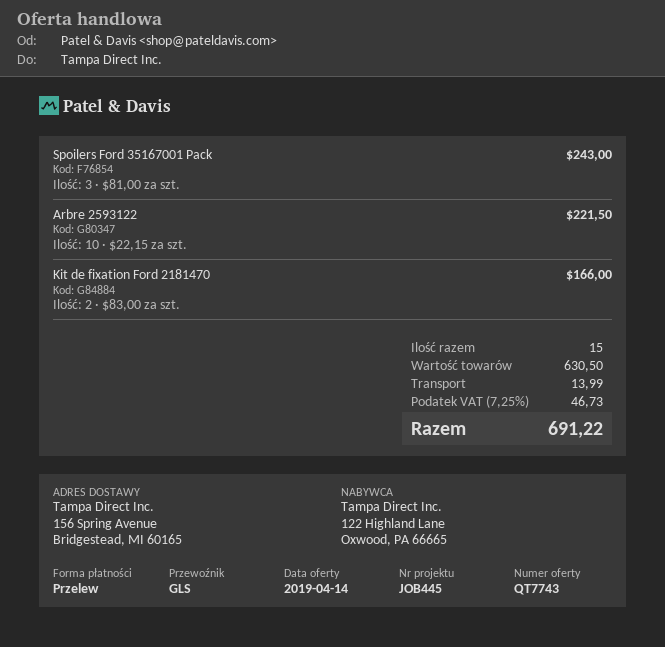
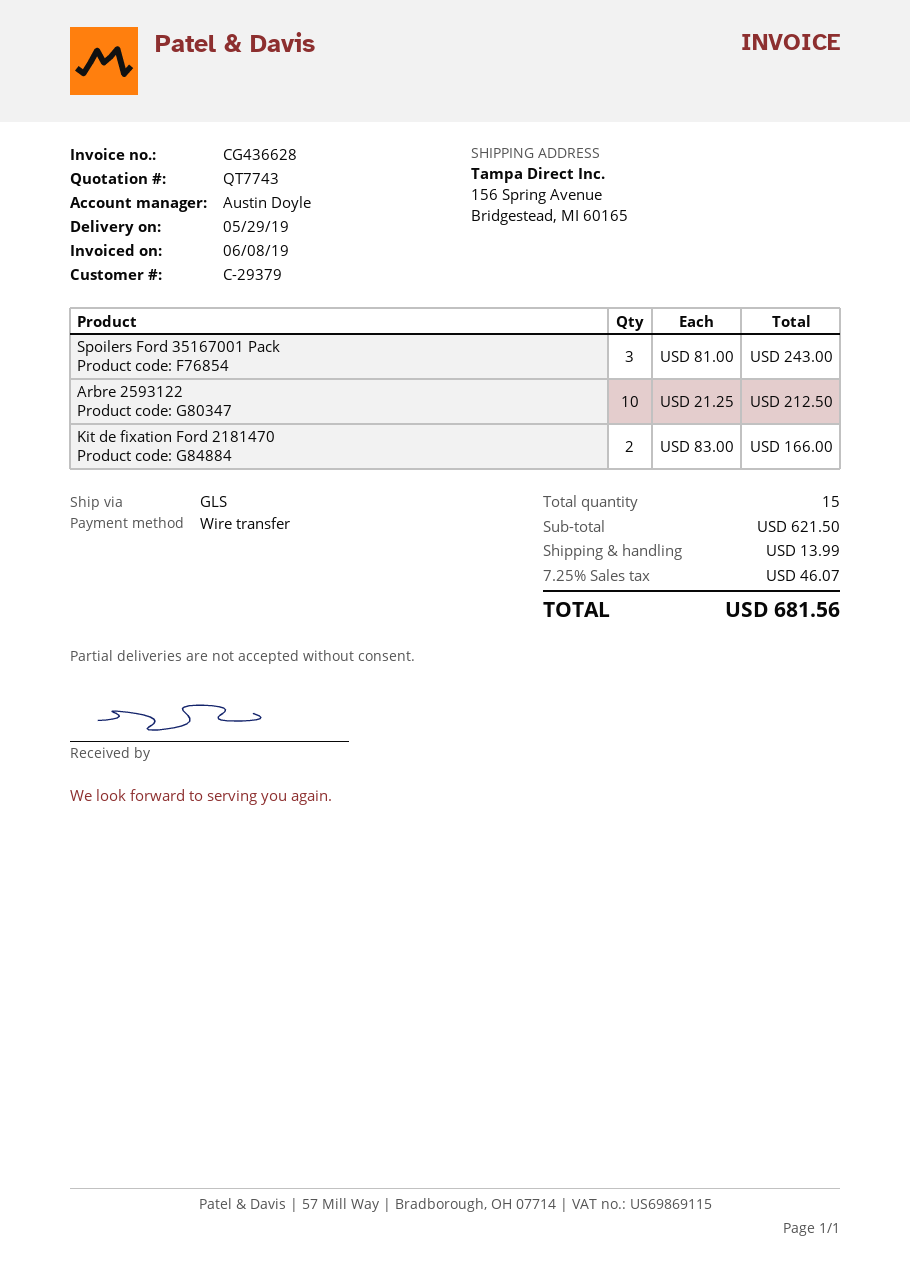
Arbre 2593122: 10 x 22.15 = 221.50 -> 10 x 21.25 = 212.50
subtotal: 630.50 -> 621.50
tax: 7.25% = 46.73 -> 7.25% = 46.07
total: 691.22 -> 681.56

